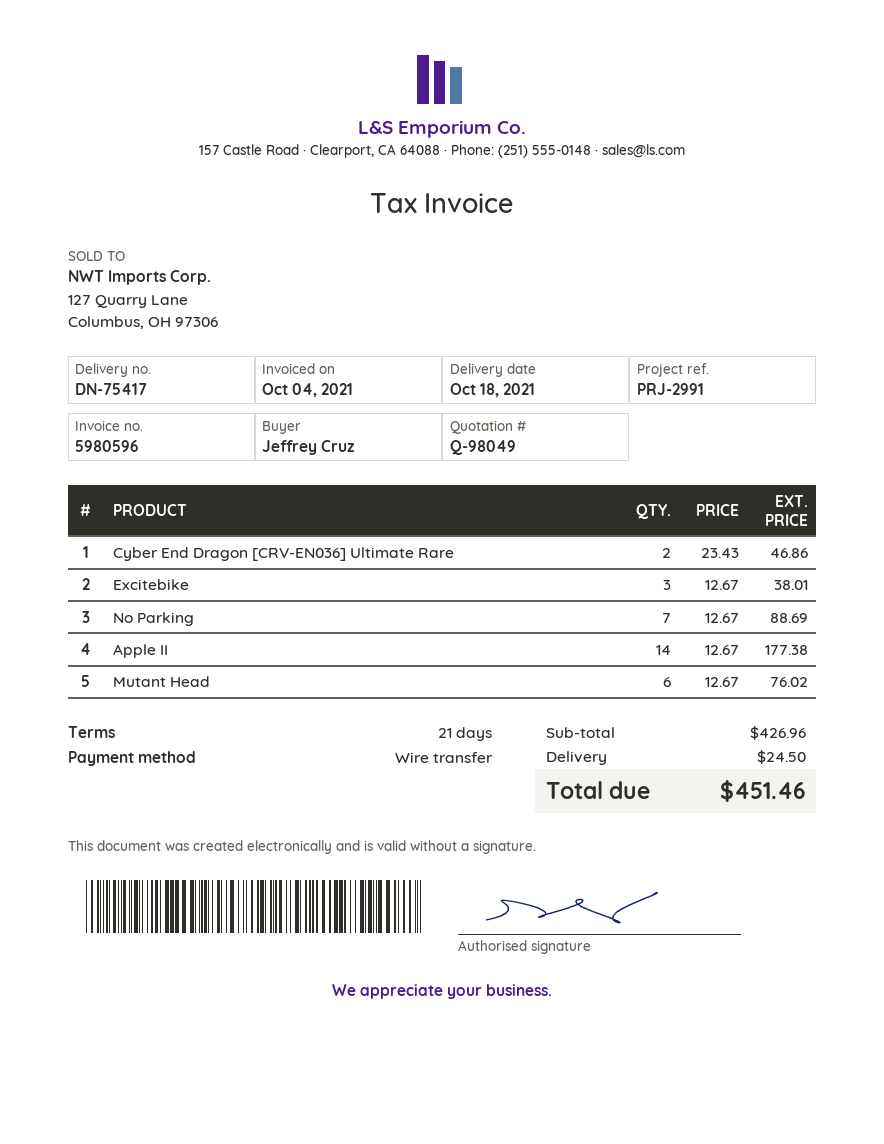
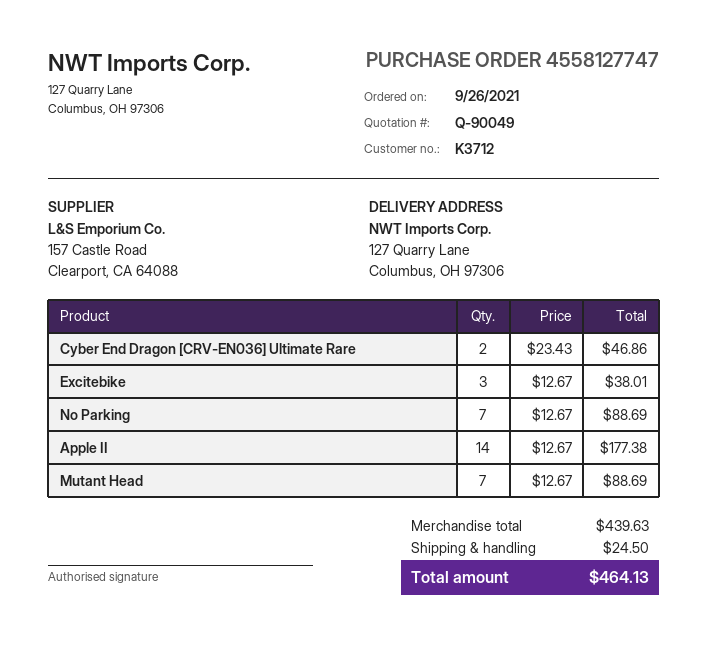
quote number: Q-98049 -> Q-90049
Mutant Head: 6 x 12.67 = 76.02 -> 7 x 12.67 = 88.69
subtotal: 426.96 -> 439.63
total: 451.46 -> 464.13

